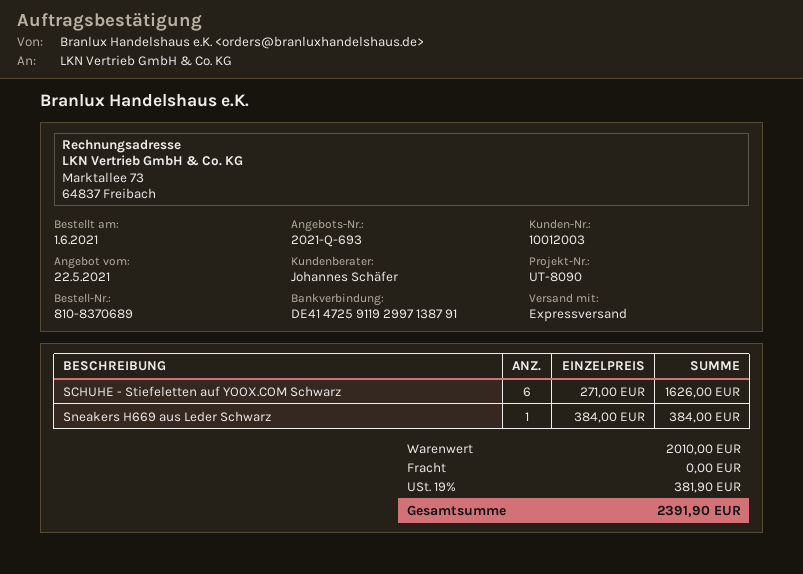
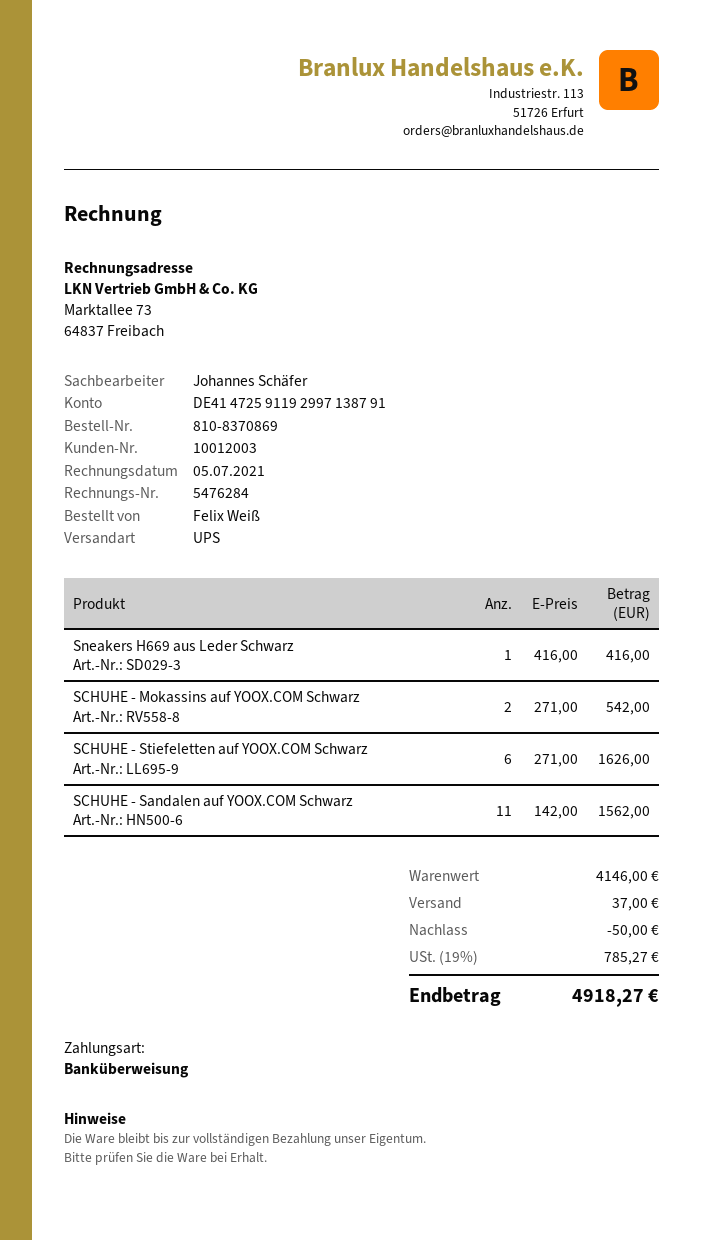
order number: 810-8370689 -> 810-8370869
shipping method: express -> UPS
Sneakers H669 aus Leder Schwarz: 1 x 384.00 = 384.00 -> 1 x 416.00 = 416.00
SCHUHE - Mokassins auf YOOX.COM Schwarz: none -> 2 x 271.00 = 542.00
SCHUHE - Sandalen auf YOOX.COM Schwarz: none -> 11 x 142.00 = 1562.00
subtotal: 2010.00 -> 4146.00
discount: none -> 50.00
shipping: 0.00 -> 37.00
tax: 19% = 381.90 -> 19% = 785.27
total: 2391.90 -> 4918.27

